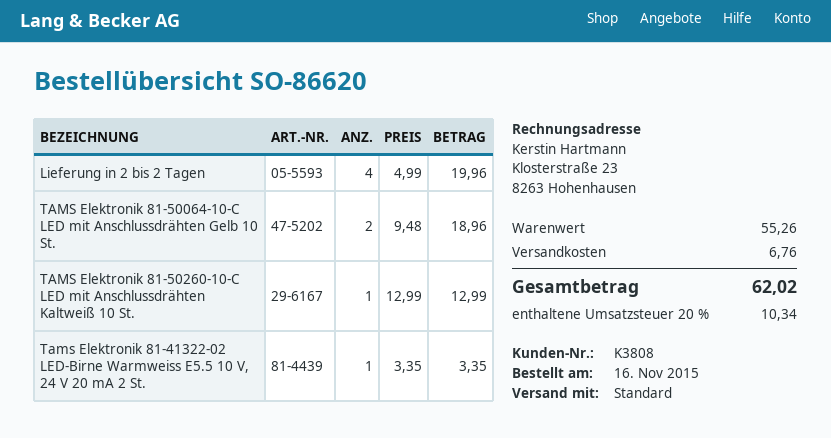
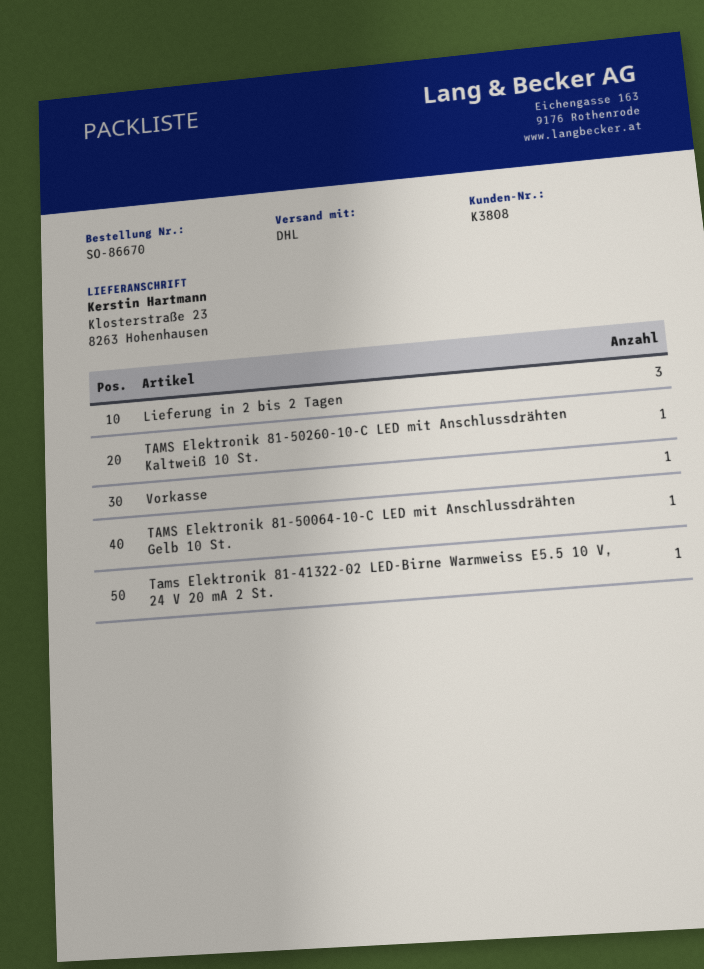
order number: SO-86620 -> SO-86670
shipping method: standard -> DHL
Lieferung in 2 bis 2 Tagen: 4 -> 3
TAMS Elektronik 81-50064-10-C LED mit Anschlussdrähten Gelb 10 St.: 2 -> 1
Vorkasse: none -> 1

